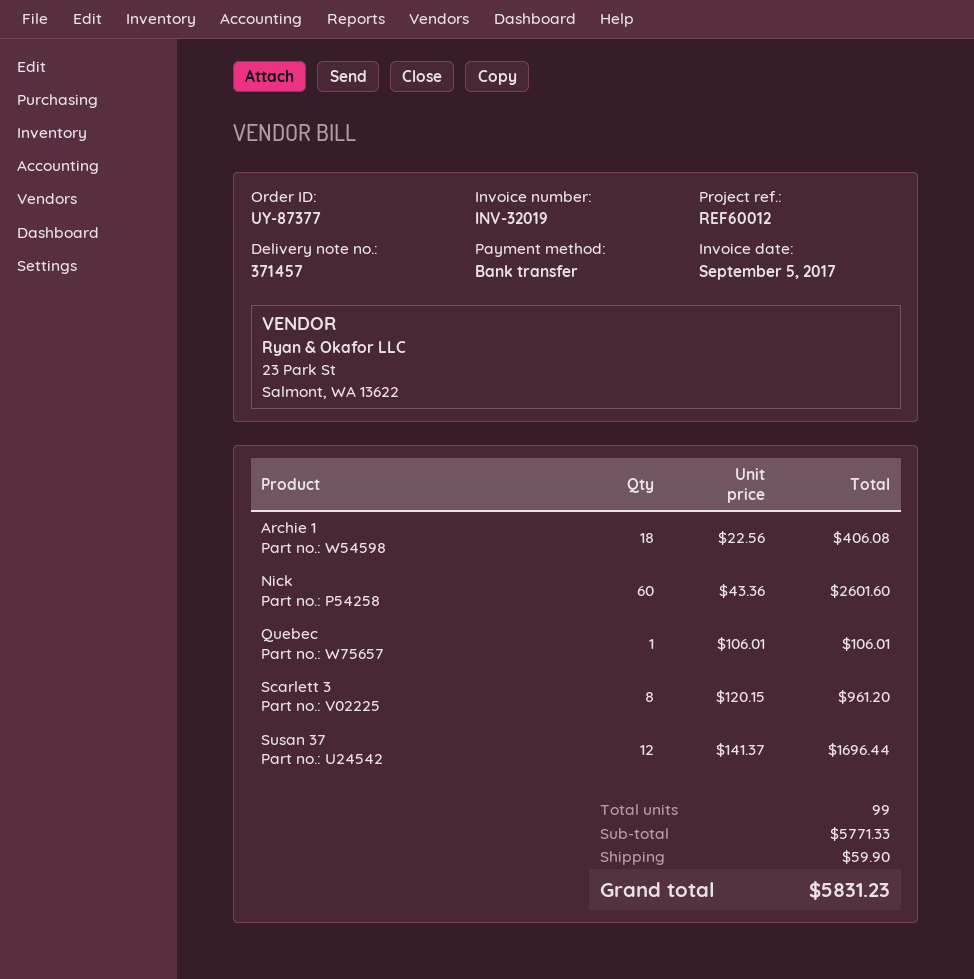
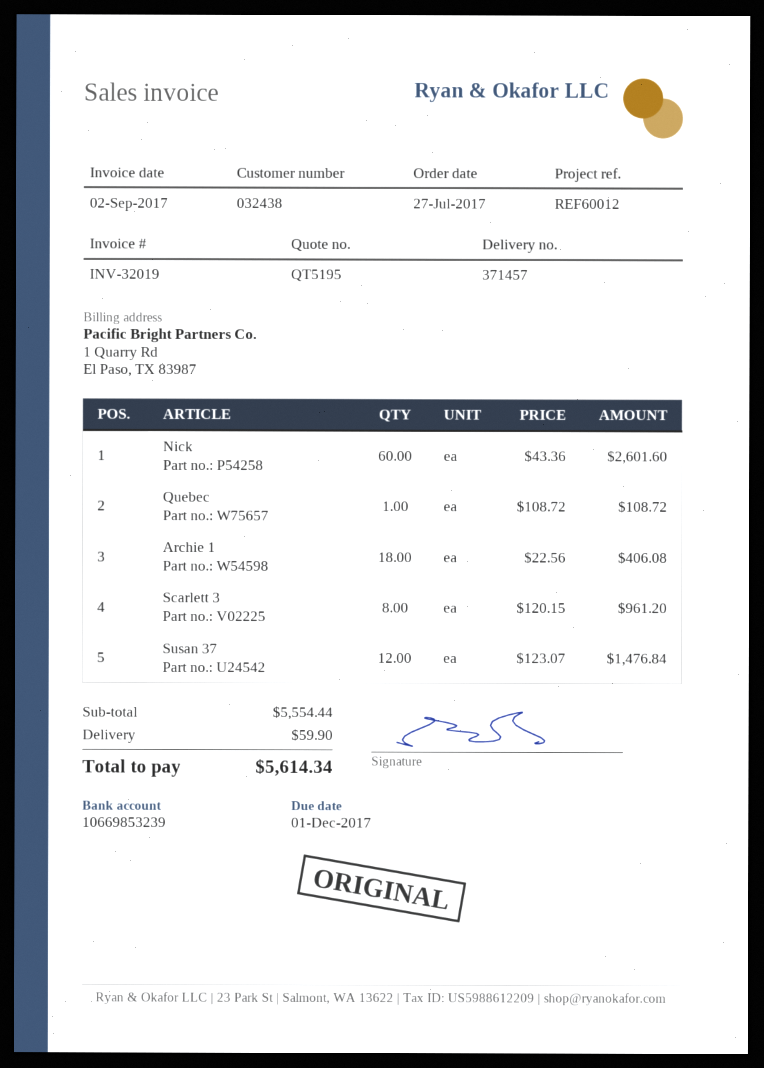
invoice date: 2017-09-05 -> 2017-09-02
Quebec: 1 x 106.01 = 106.01 -> 1 x 108.72 = 108.72
Susan 37: 12 x 141.37 = 1696.44 -> 12 x 123.07 = 1476.84
subtotal: 5771.33 -> 5554.44
total: 5831.23 -> 5614.34

